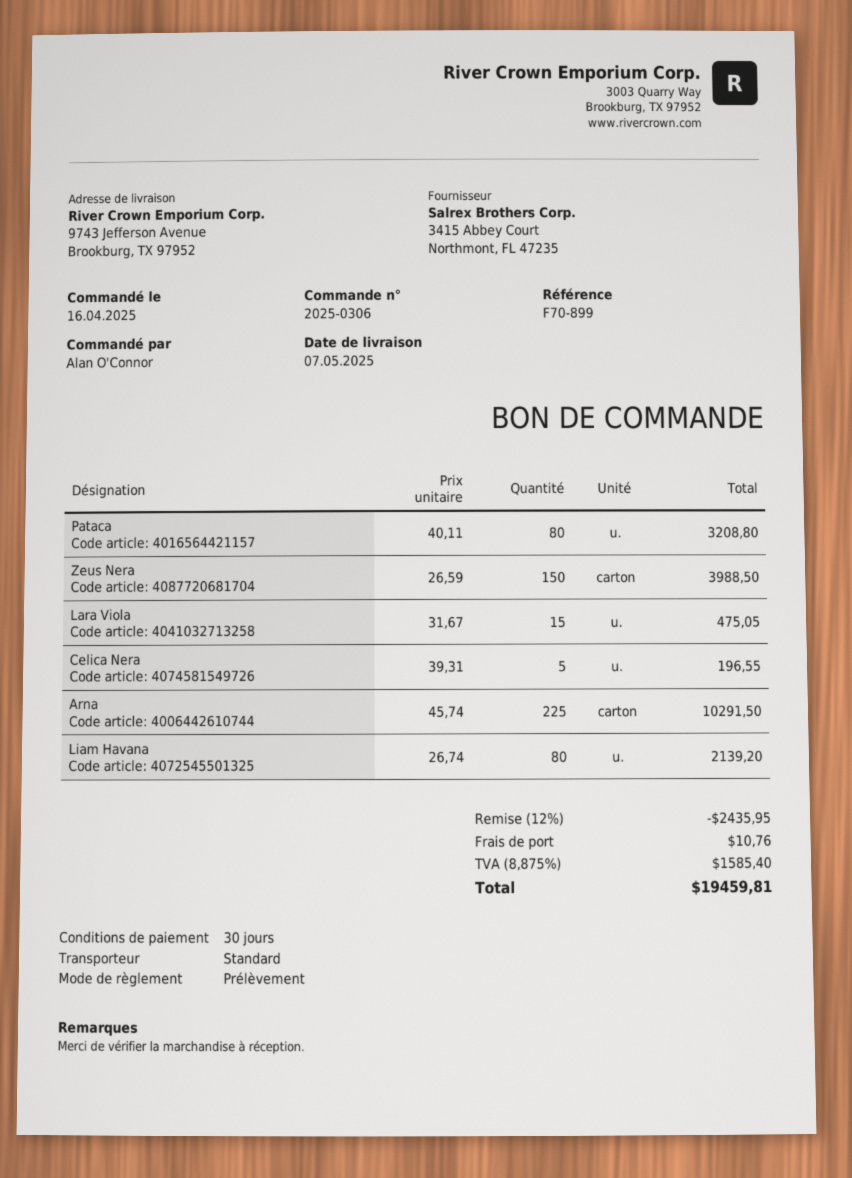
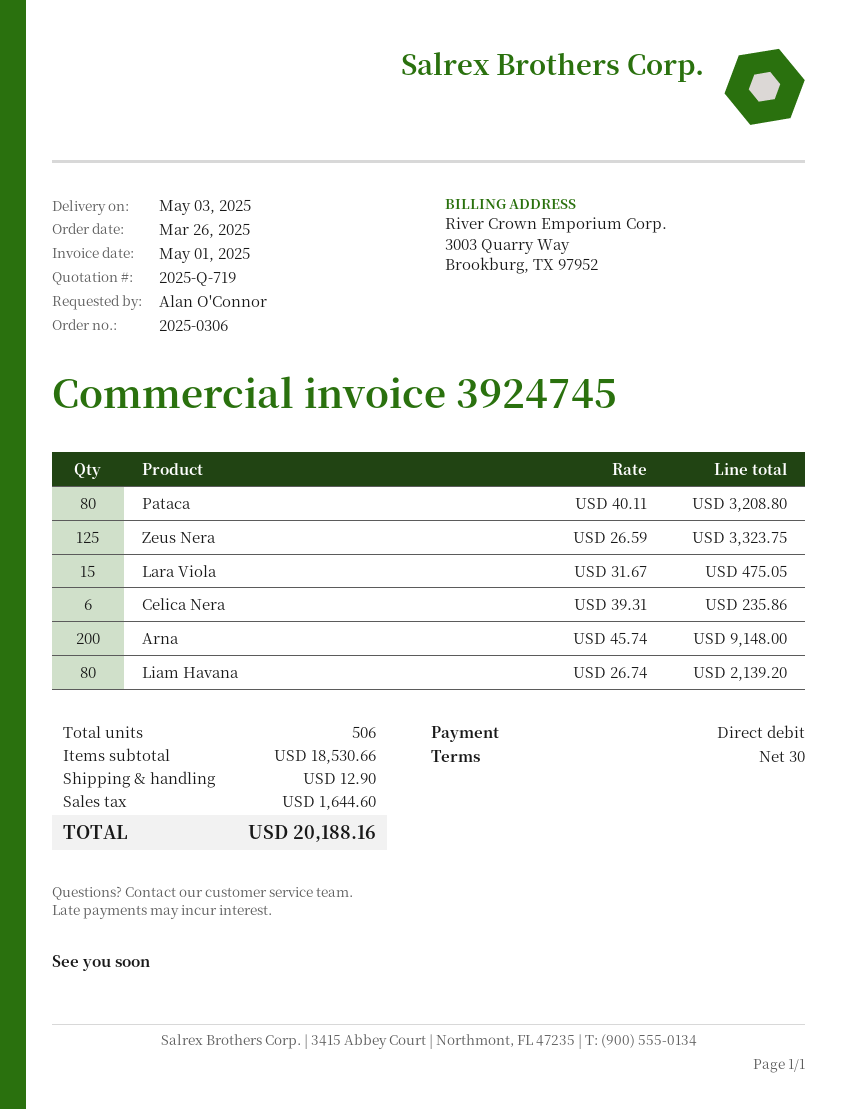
order date: 2025-04-16 -> 2025-03-26
delivery date: 2025-05-07 -> 2025-05-03
Zeus Nera: 150 x 26.59 = 3988.50 -> 125 x 26.59 = 3323.75
Celica Nera: 5 x 39.31 = 196.55 -> 6 x 39.31 = 235.86
Arna: 225 x 45.74 = 10291.50 -> 200 x 45.74 = 9148.00
discount: 12% = 2435.95 -> none
shipping: 10.76 -> 12.90
tax: 1585.40 -> 1644.60
total: 19459.81 -> 20188.16

